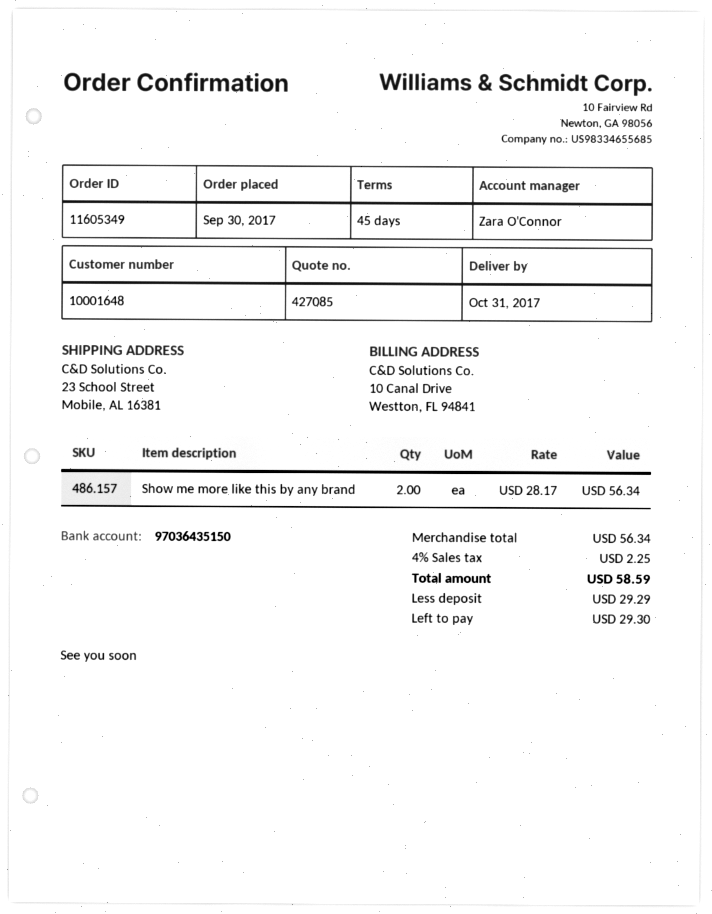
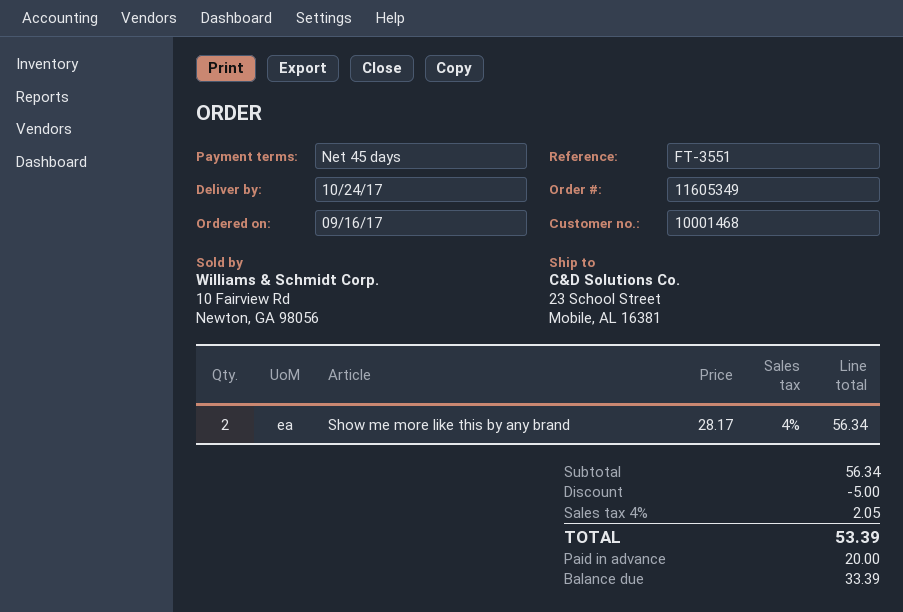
order date: 2017-09-30 -> 2017-09-16
delivery date: 2017-10-31 -> 2017-10-24
customer number: 10001648 -> 10001468
discount: none -> 5.00
tax: 4% = 2.25 -> 4% = 2.05
total: 58.59 -> 53.39
deposit: 29.29 -> 20.00
balance: 29.30 -> 33.39

